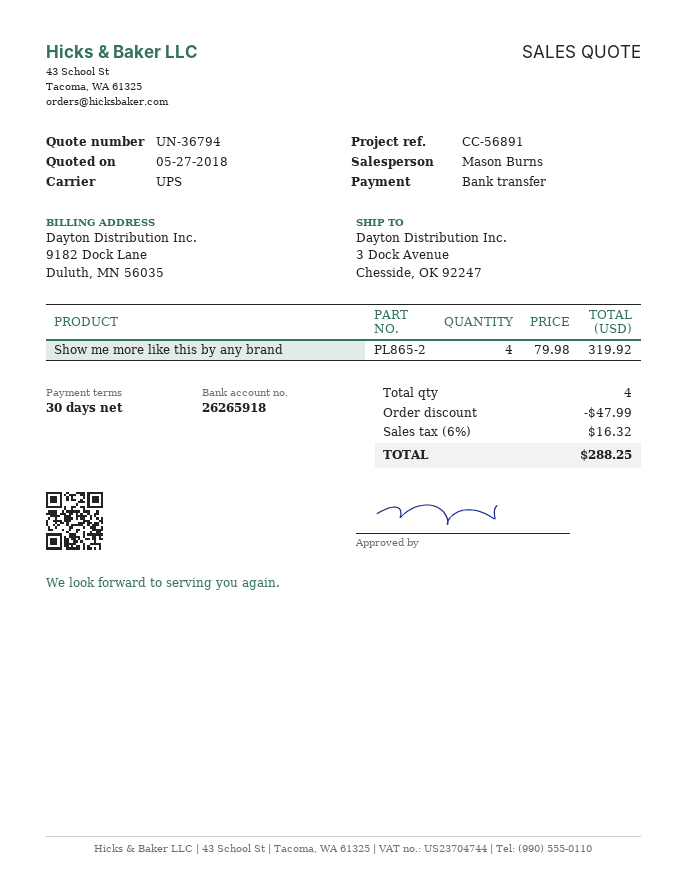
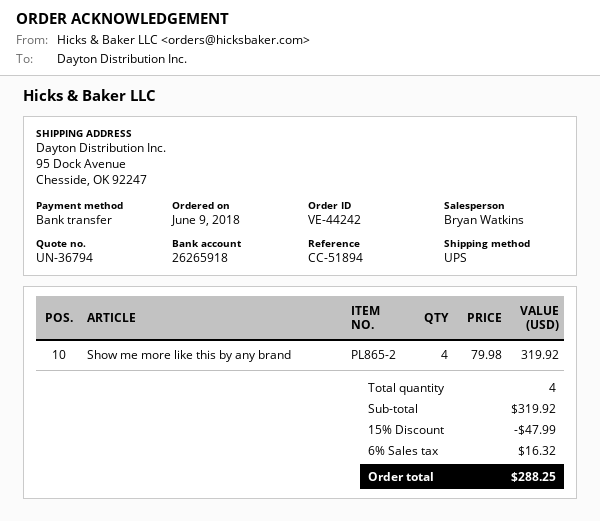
reference: CC-56891 -> CC-51894
sales rep: Mason Burns -> Bryan Watkins
ship to: 3 Dock Avenue, Chesside, OK 92247 -> 95 Dock Avenue, Chesside, OK 92247

